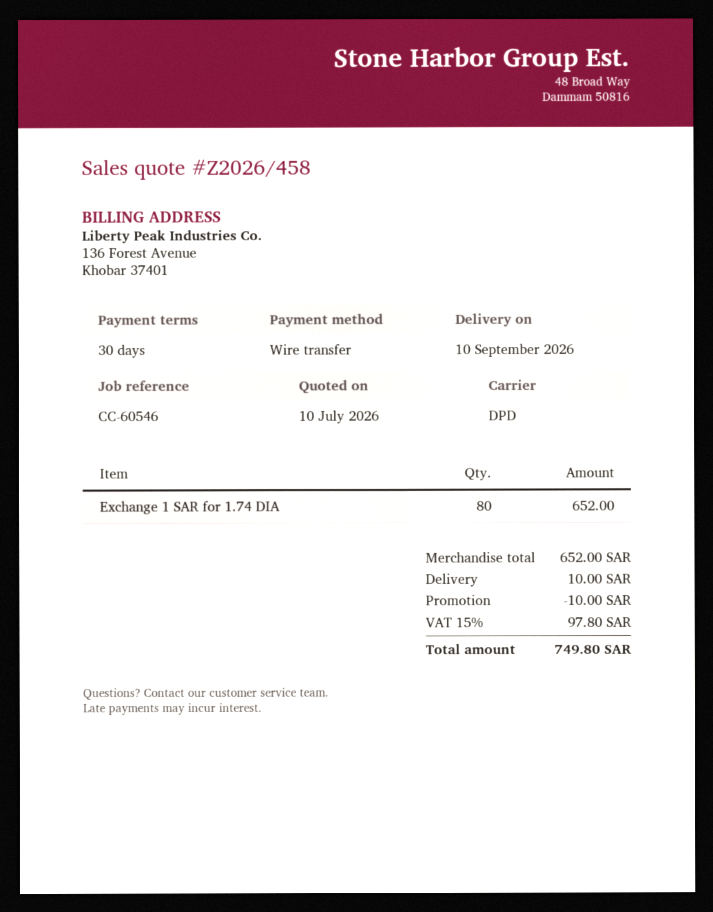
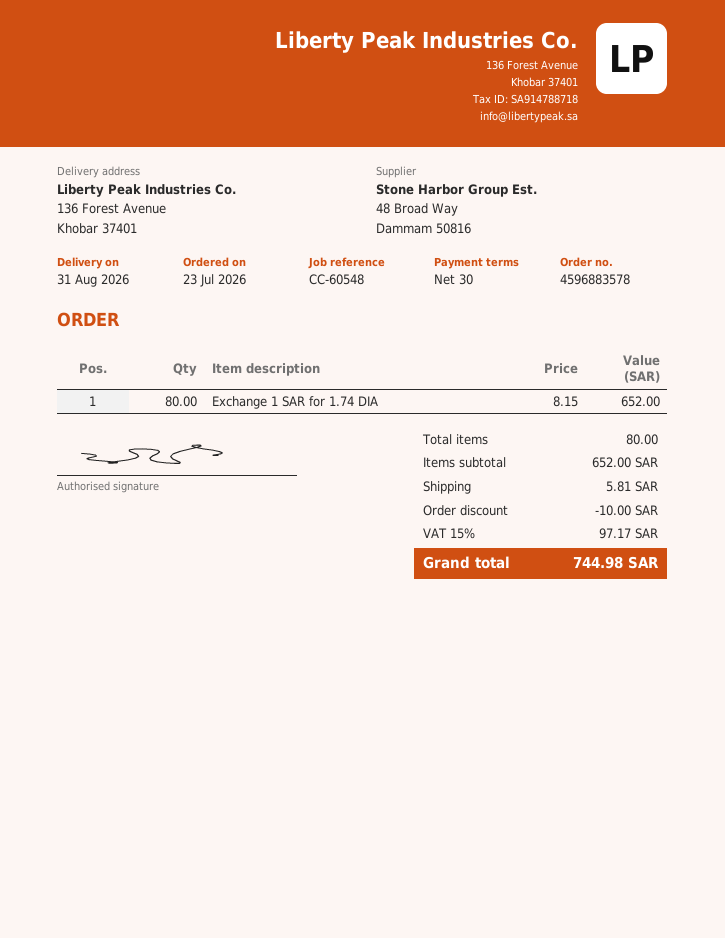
delivery date: 2026-09-10 -> 2026-08-31
reference: CC-60546 -> CC-60548
shipping: 10.00 -> 5.81
tax: 15% = 97.80 -> 15% = 97.17
total: 749.80 -> 744.98

